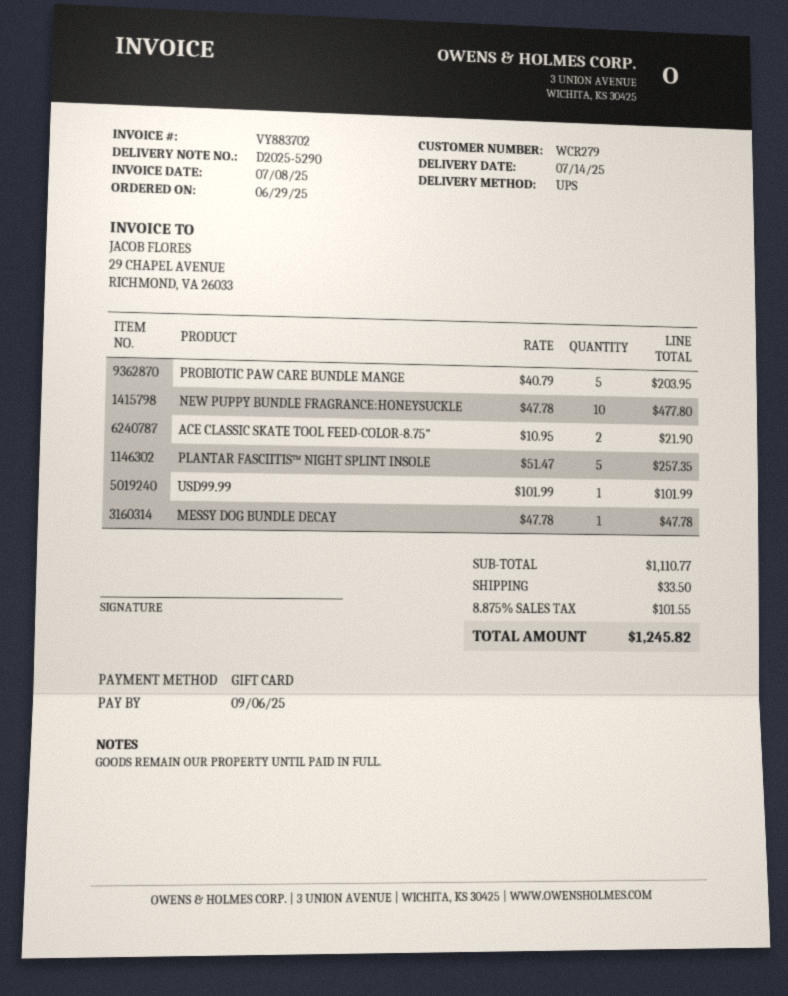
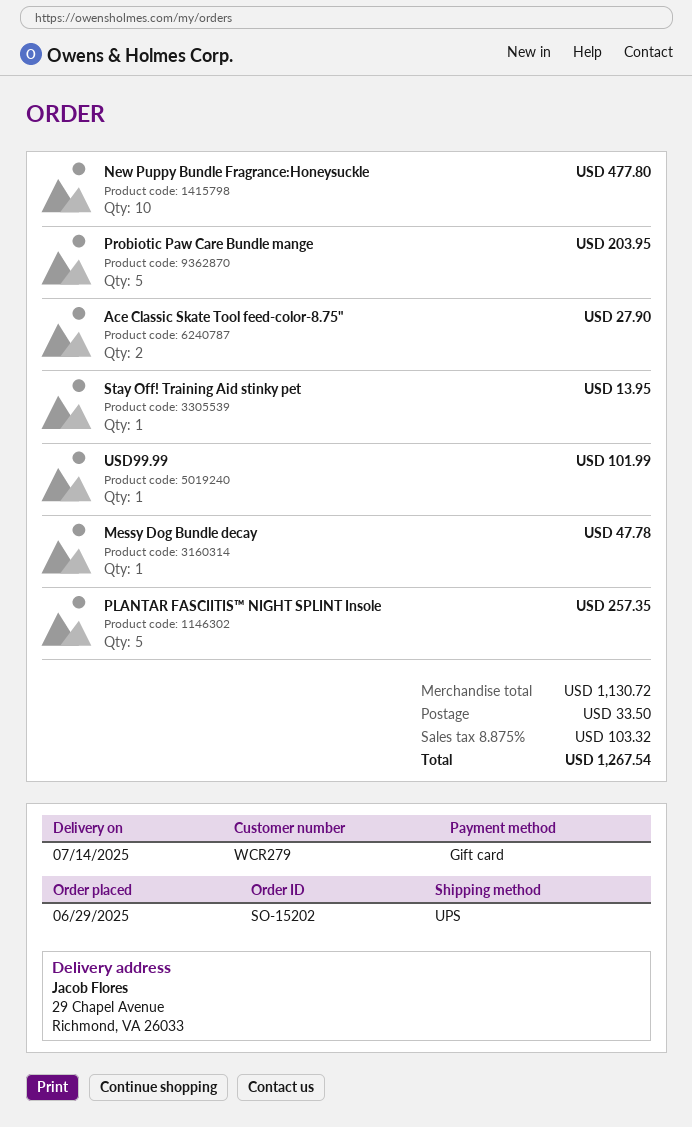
ACE CLASSIC SKATE TOOL FEED-COLOR-8.75": 2 for 21.90 -> 2 for 27.90
Stay Off! Training Aid stinky pet: none -> 1 for 13.95
subtotal: 1110.77 -> 1130.72
tax: 8.875% = 101.55 -> 8.875% = 103.32
total: 1245.82 -> 1267.54

